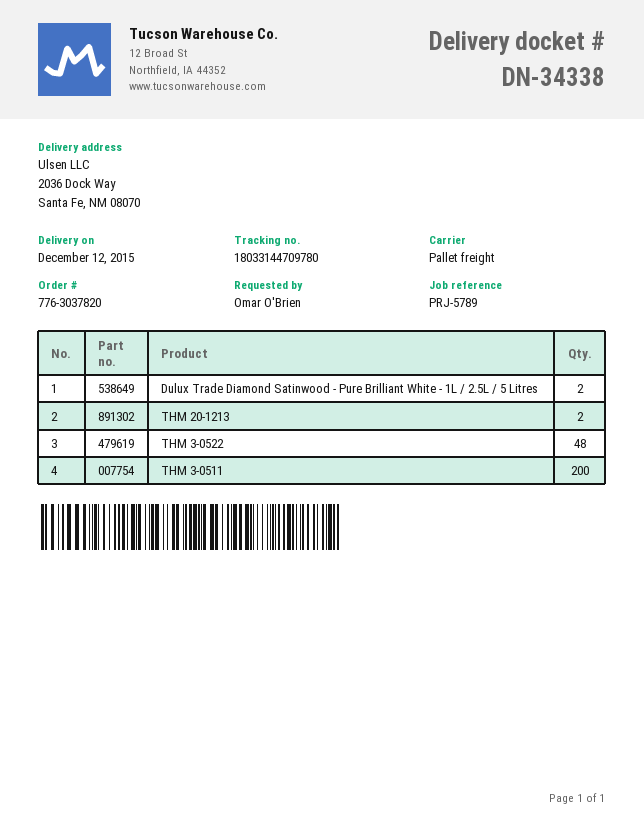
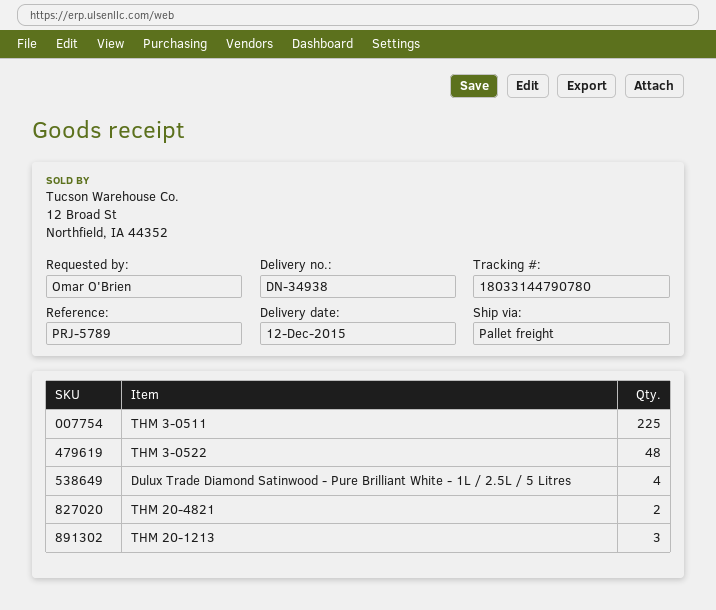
delivery note number: DN-34338 -> DN-34938
tracking number: 18033144709780 -> 18033144790780
Dulux Trade Diamond Satinwood - Pure Brilliant White - 1L / 2.5L / 5 Litres: 2 -> 4
THM 20-1213: 2 -> 3
THM 3-0511: 200 -> 225
THM 20-4821: none -> 2

